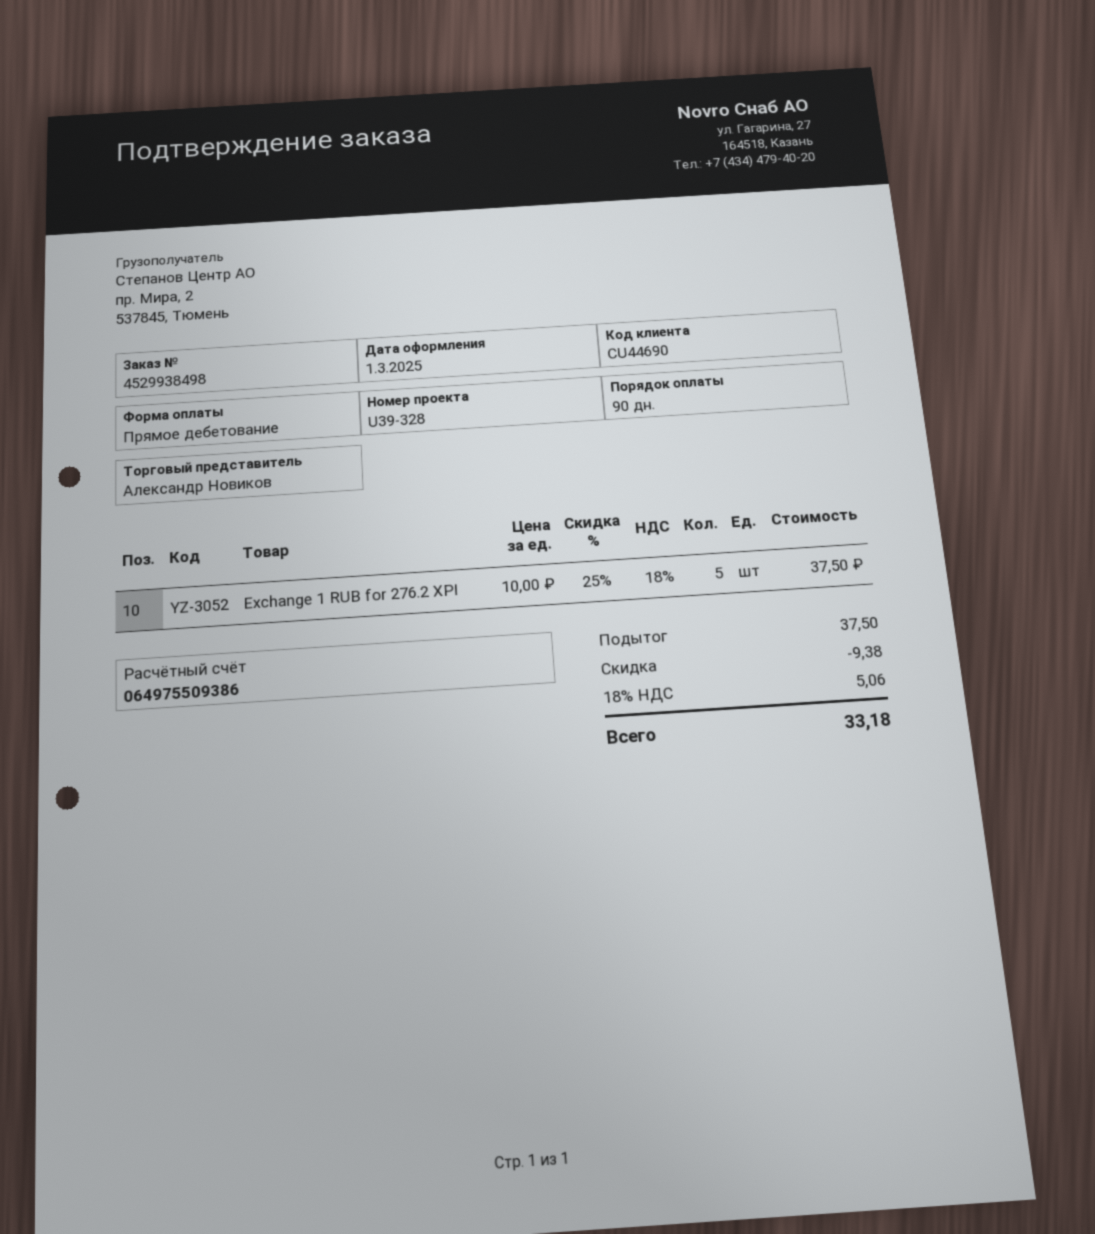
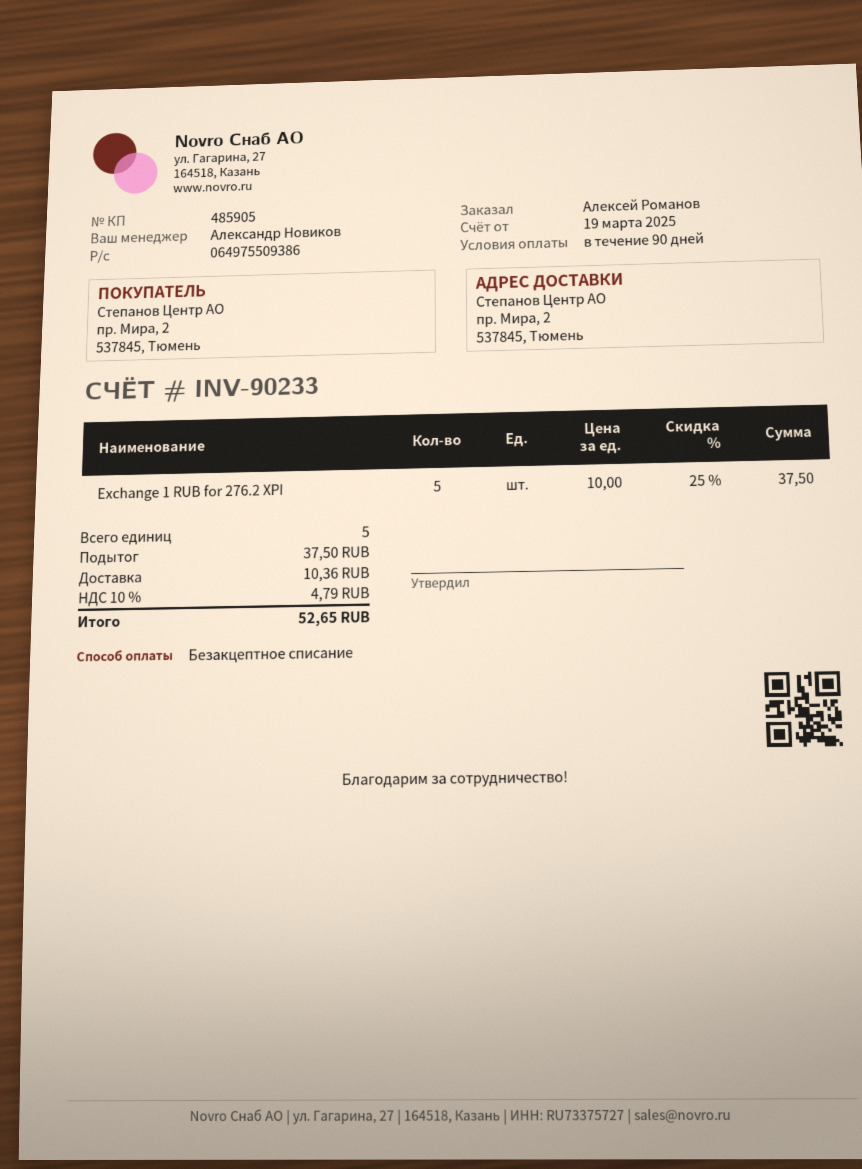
discount: 9.38 -> none
shipping: none -> 10.36
tax: 18% = 5.06 -> 10% = 4.79
total: 33.18 -> 52.65

